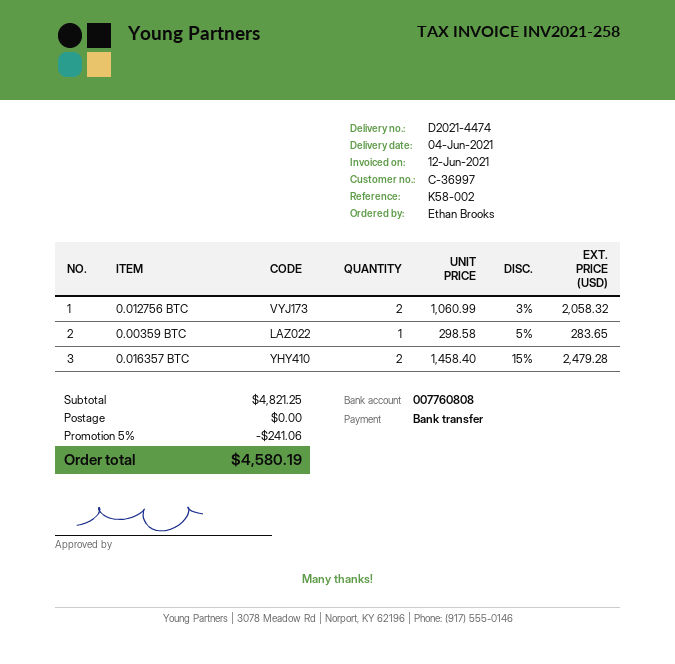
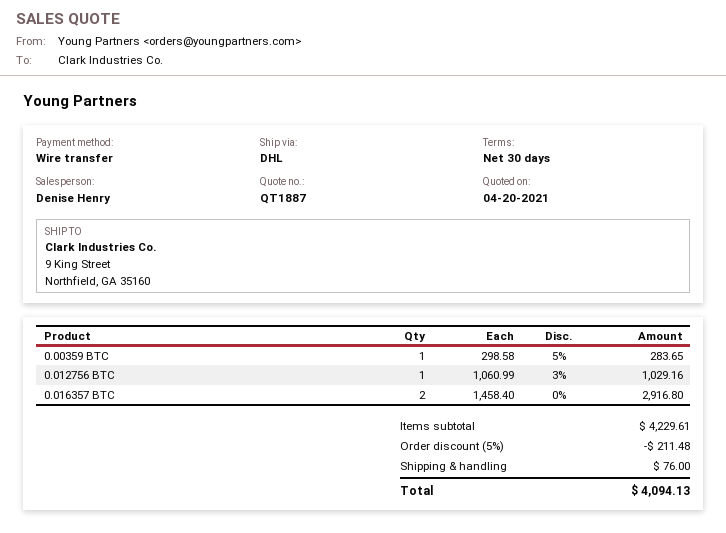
0.012756 BTC: 2 x 1060.99 - 3% = 2058.32 -> 1 x 1060.99 - 3% = 1029.16
0.016357 BTC: 2 x 1458.40 - 15% = 2479.28 -> 2 x 1458.40 = 2916.80
subtotal: 4821.25 -> 4229.61
discount: 5% = 241.06 -> 5% = 211.48
shipping: 0.00 -> 76.00
total: 4580.19 -> 4094.13

